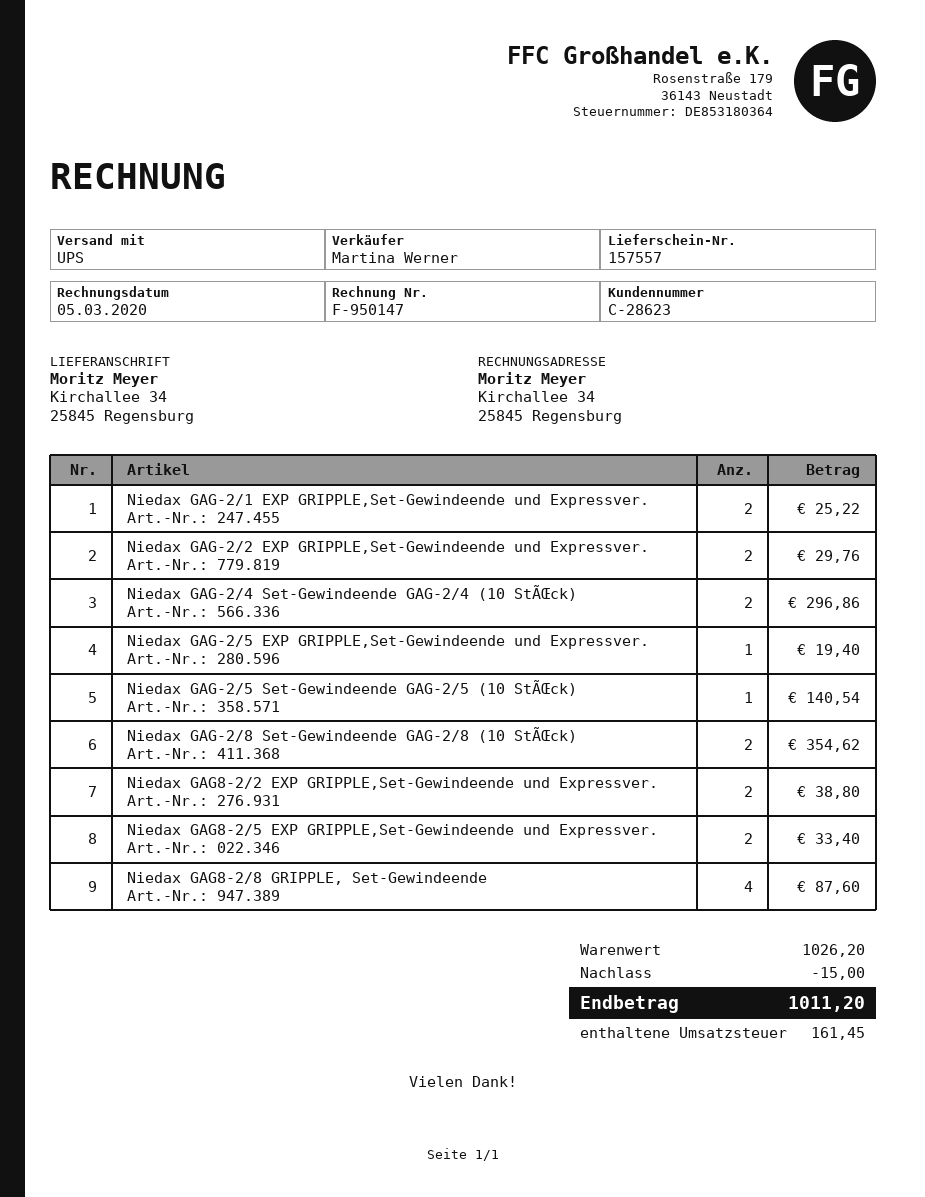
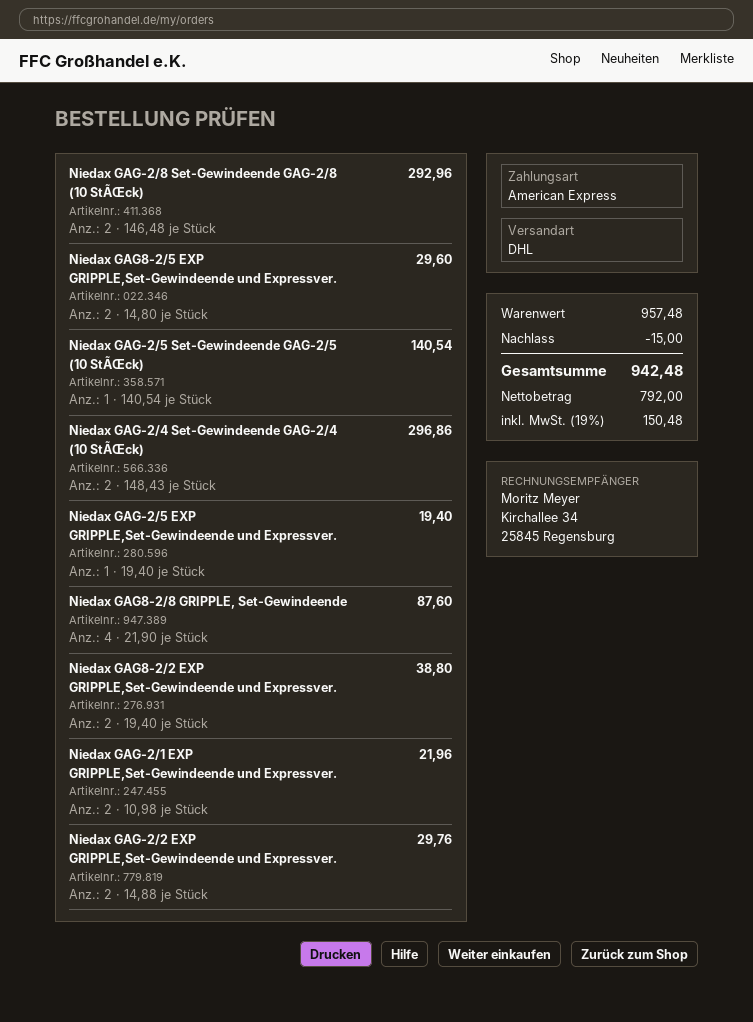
shipping method: UPS -> DHL
Niedax GAG-2/1 EXP GRIPPLE,Set-Gewindeende und Expressver.: 2 for 25.22 -> 2 for 21.96
Niedax GAG-2/8 Set-Gewindeende GAG-2/8 (10 StÃŒck): 2 for 354.62 -> 2 for 292.96
Niedax GAG8-2/5 EXP GRIPPLE,Set-Gewindeende und Expressver.: 2 for 33.40 -> 2 for 29.60
subtotal: 1026.20 -> 957.48
tax: 161.45 -> 150.48
total: 1011.20 -> 942.48

